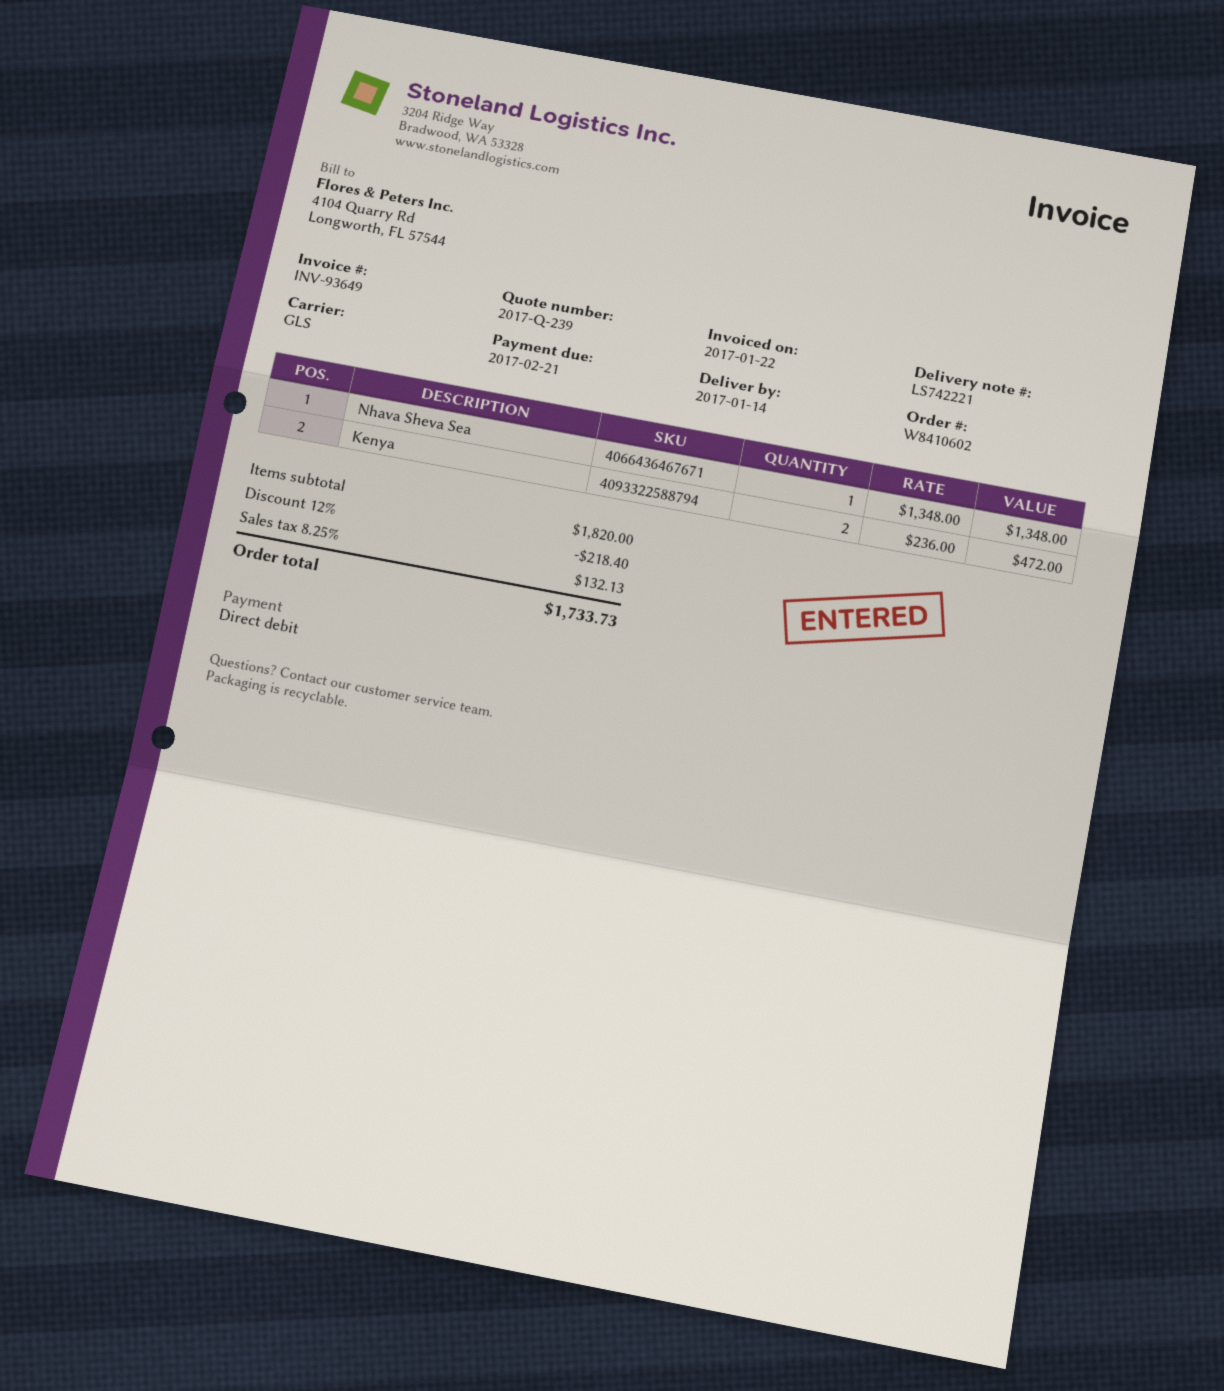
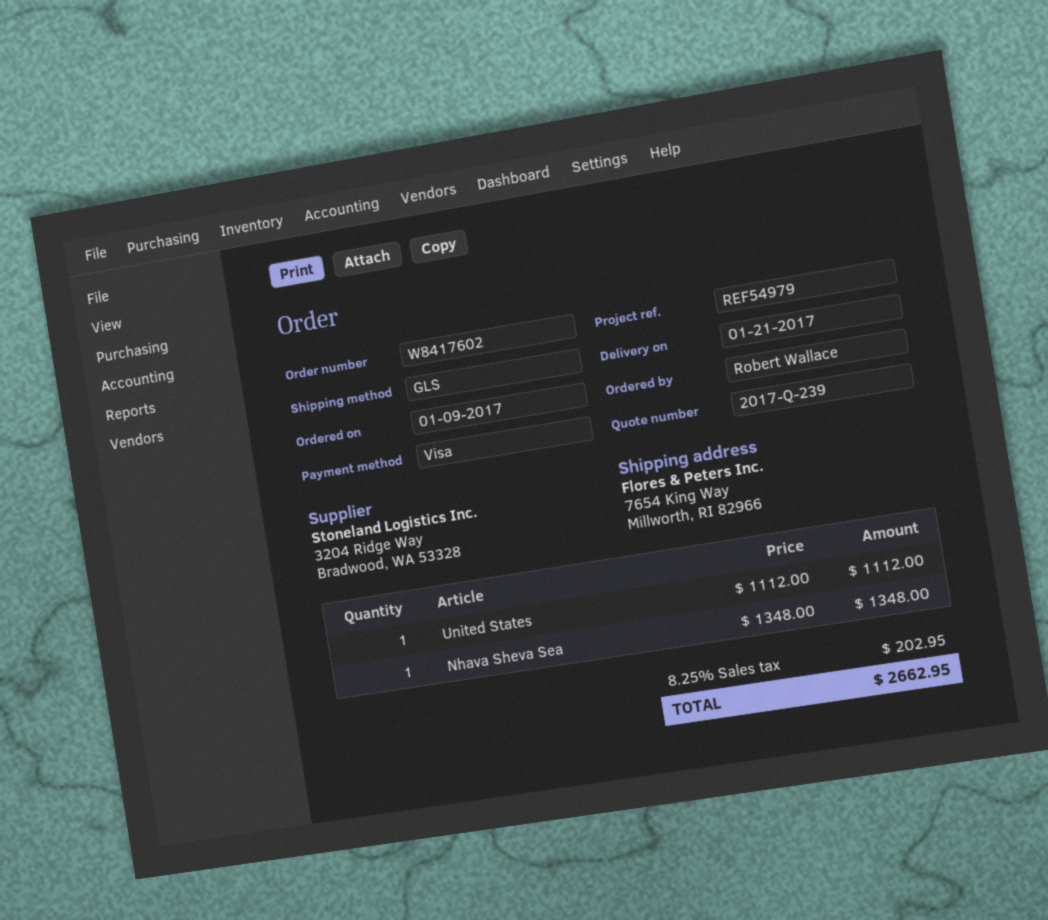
order number: W8410602 -> W8417602
delivery date: 2017-01-14 -> 2017-01-21
payment method: direct debit -> Visa
Kenya: 2 x 236.00 = 472.00 -> none
United States: none -> 1 x 1112.00 = 1112.00
discount: 12% = 218.40 -> none
tax: 8.25% = 132.13 -> 8.25% = 202.95
total: 1733.73 -> 2662.95

